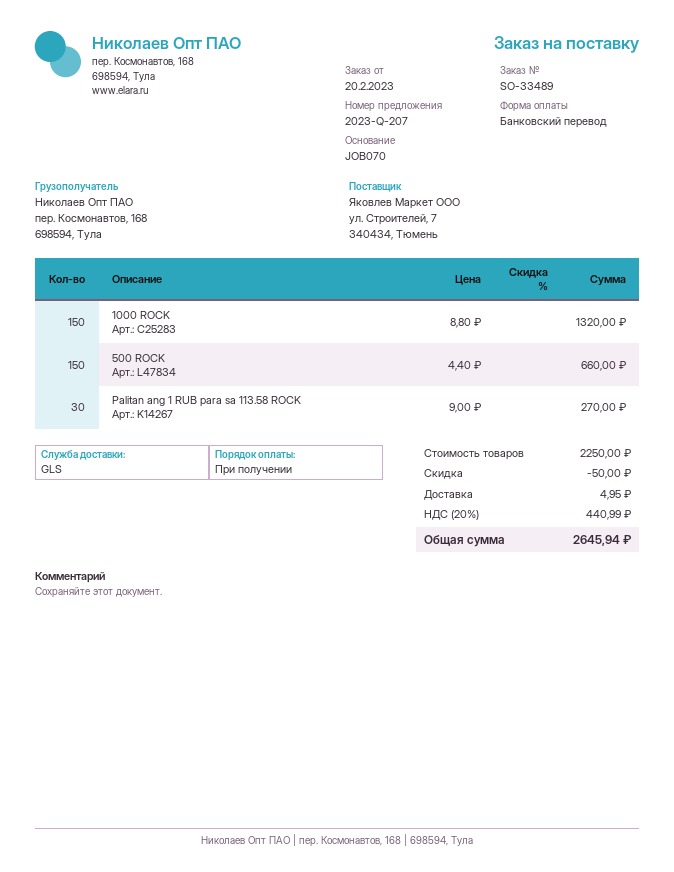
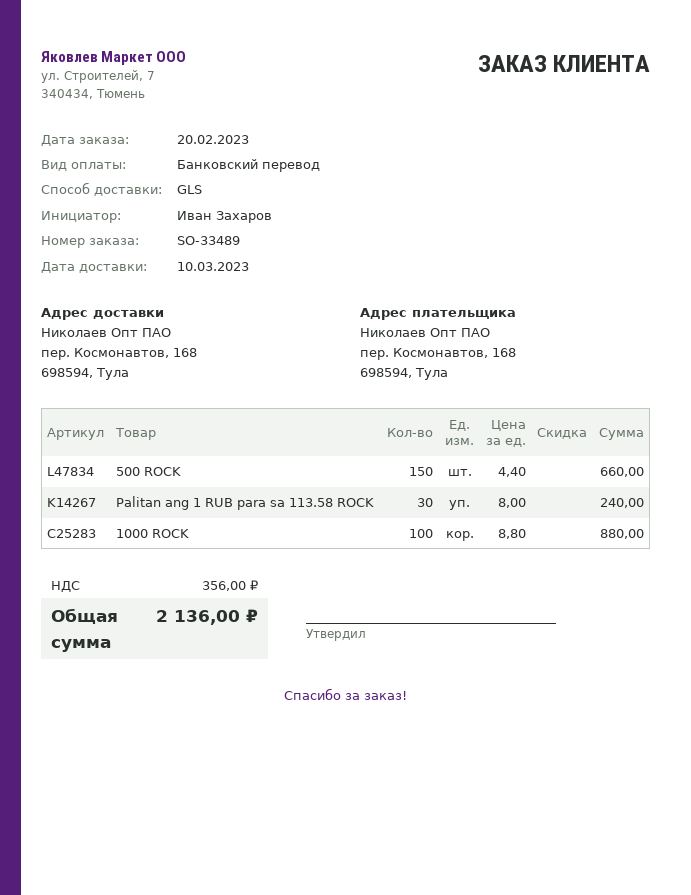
1000 ROCK: 150 x 8.80 = 1320.00 -> 100 x 8.80 = 880.00
Palitan ang 1 RUB para sa 113.58 ROCK: 30 x 9.00 = 270.00 -> 30 x 8.00 = 240.00
discount: 50.00 -> none
shipping: 4.95 -> none
tax: 440.99 -> 356.00
total: 2645.94 -> 2136.00

